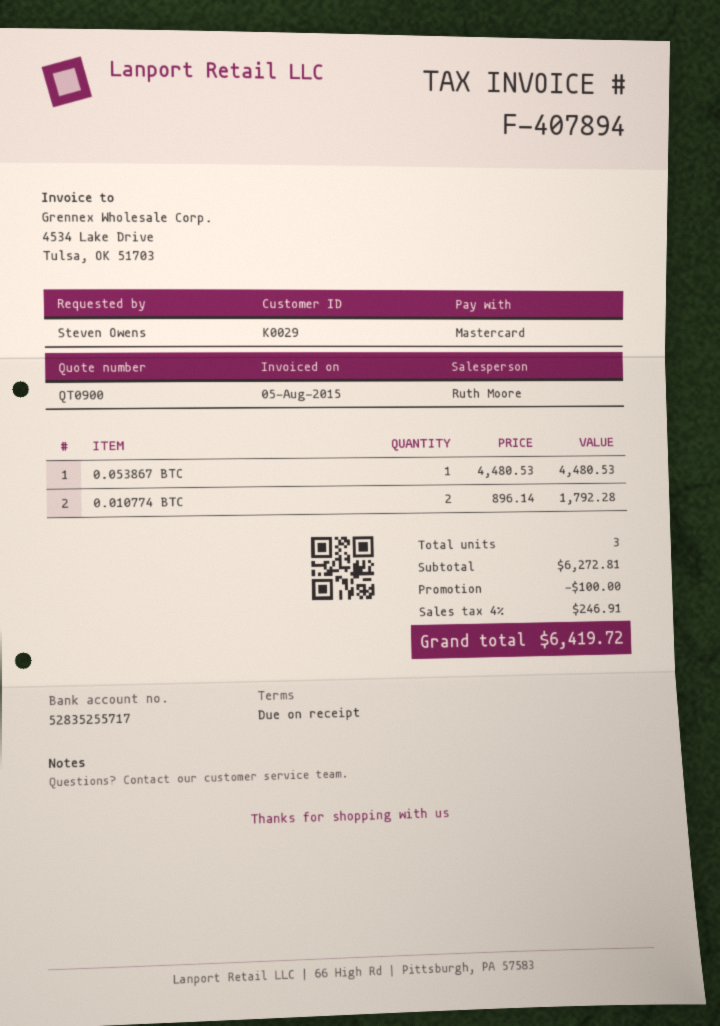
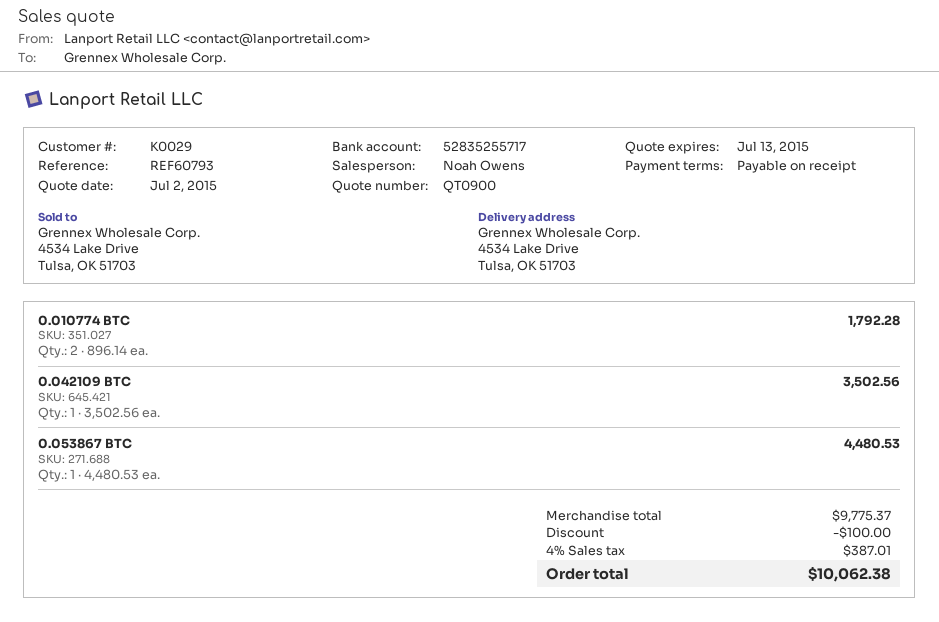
sales rep: Ruth Moore -> Noah Owens
0.042109 BTC: none -> 1 x 3502.56 = 3502.56
subtotal: 6272.81 -> 9775.37
tax: 4% = 246.91 -> 4% = 387.01
total: 6419.72 -> 10062.38

